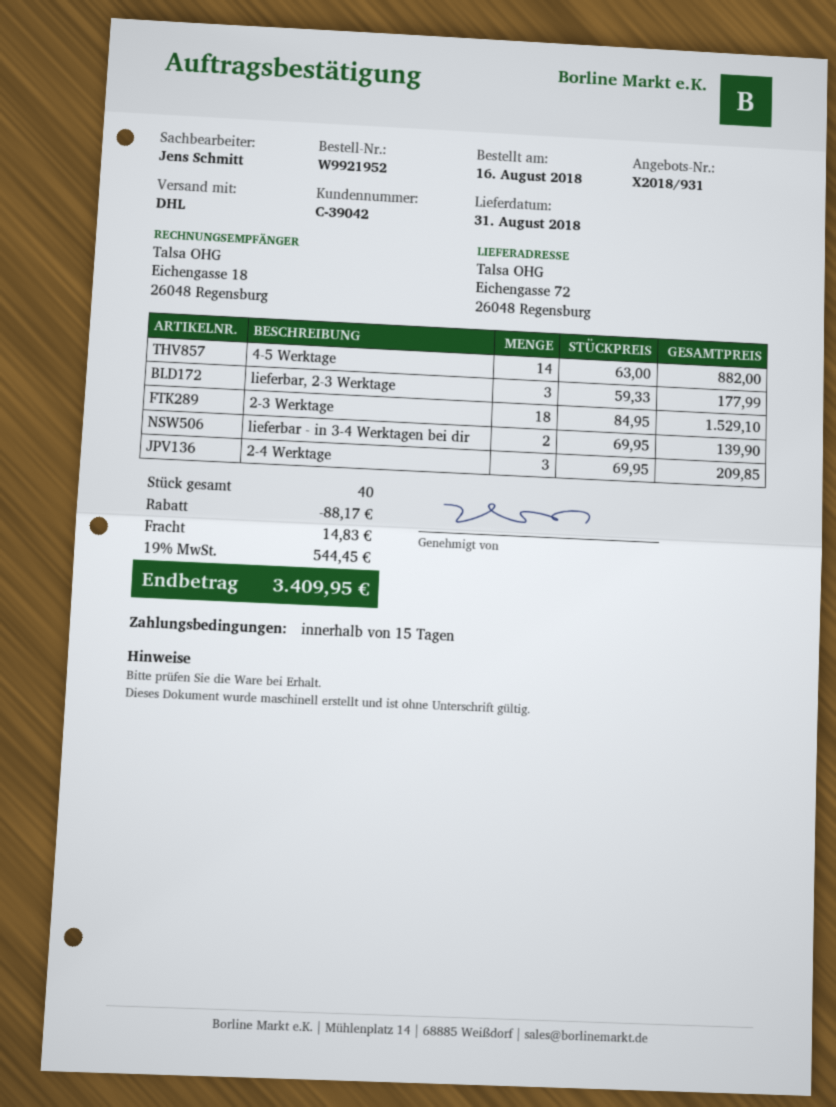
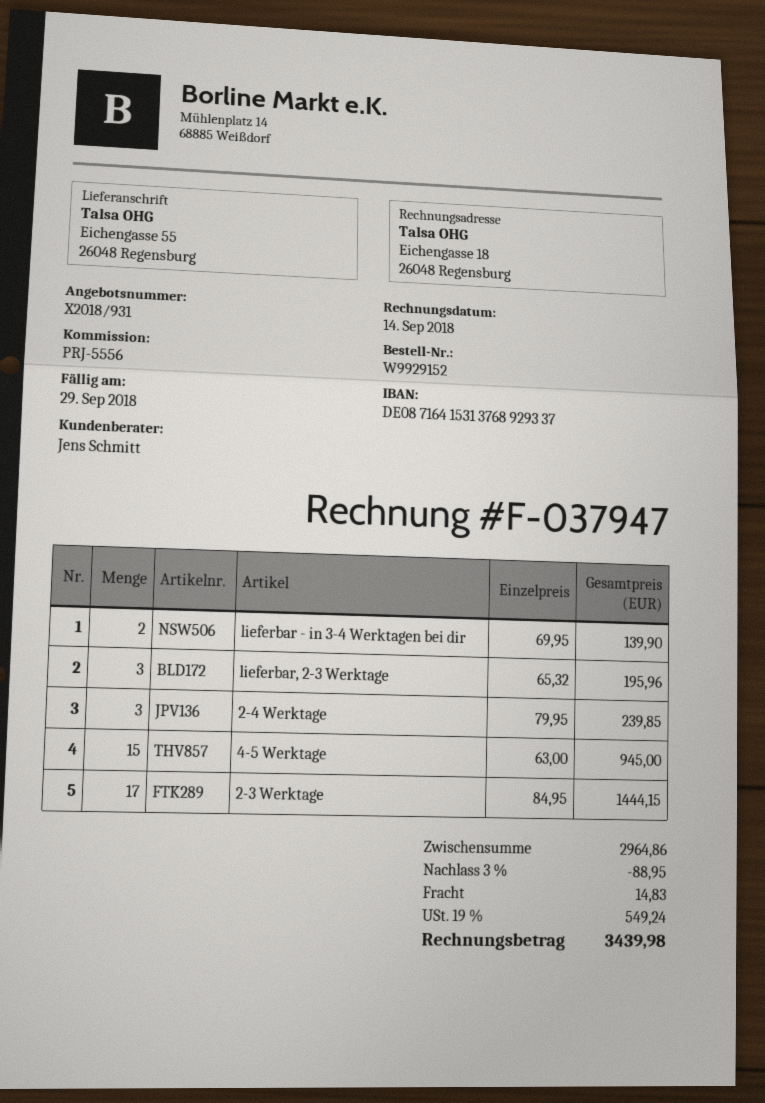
order number: W9921952 -> W9929152
ship to: Eichengasse 72, 26048 Regensburg -> Eichengasse 55, 26048 Regensburg
4-5 Werktage: 14 x 63.00 = 882.00 -> 15 x 63.00 = 945.00
lieferbar, 2-3 Werktage: 3 x 59.33 = 177.99 -> 3 x 65.32 = 195.96
2-3 Werktage: 18 x 84.95 = 1529.10 -> 17 x 84.95 = 1444.15
2-4 Werktage: 3 x 69.95 = 209.85 -> 3 x 79.95 = 239.85
discount: 88.17 -> 88.95
tax: 19% = 544.45 -> 19% = 549.24
total: 3409.95 -> 3439.98

